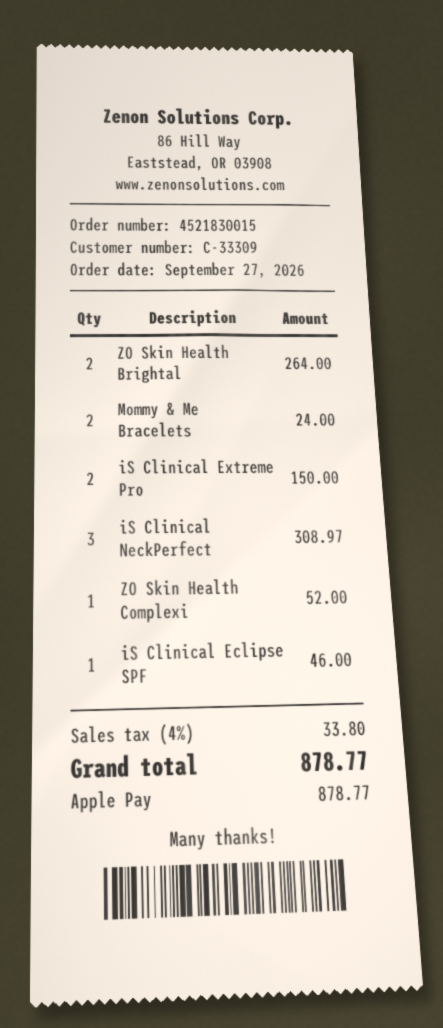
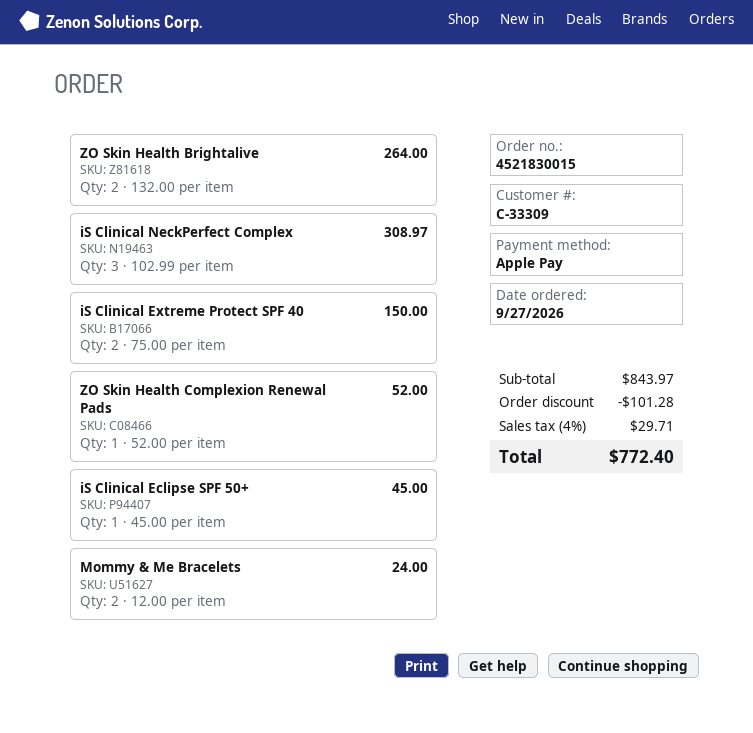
iS Clinical Eclipse SPF: 1 for 46.00 -> 1 for 45.00
discount: none -> 101.28
tax: 4% = 33.80 -> 4% = 29.71
total: 878.77 -> 772.40

